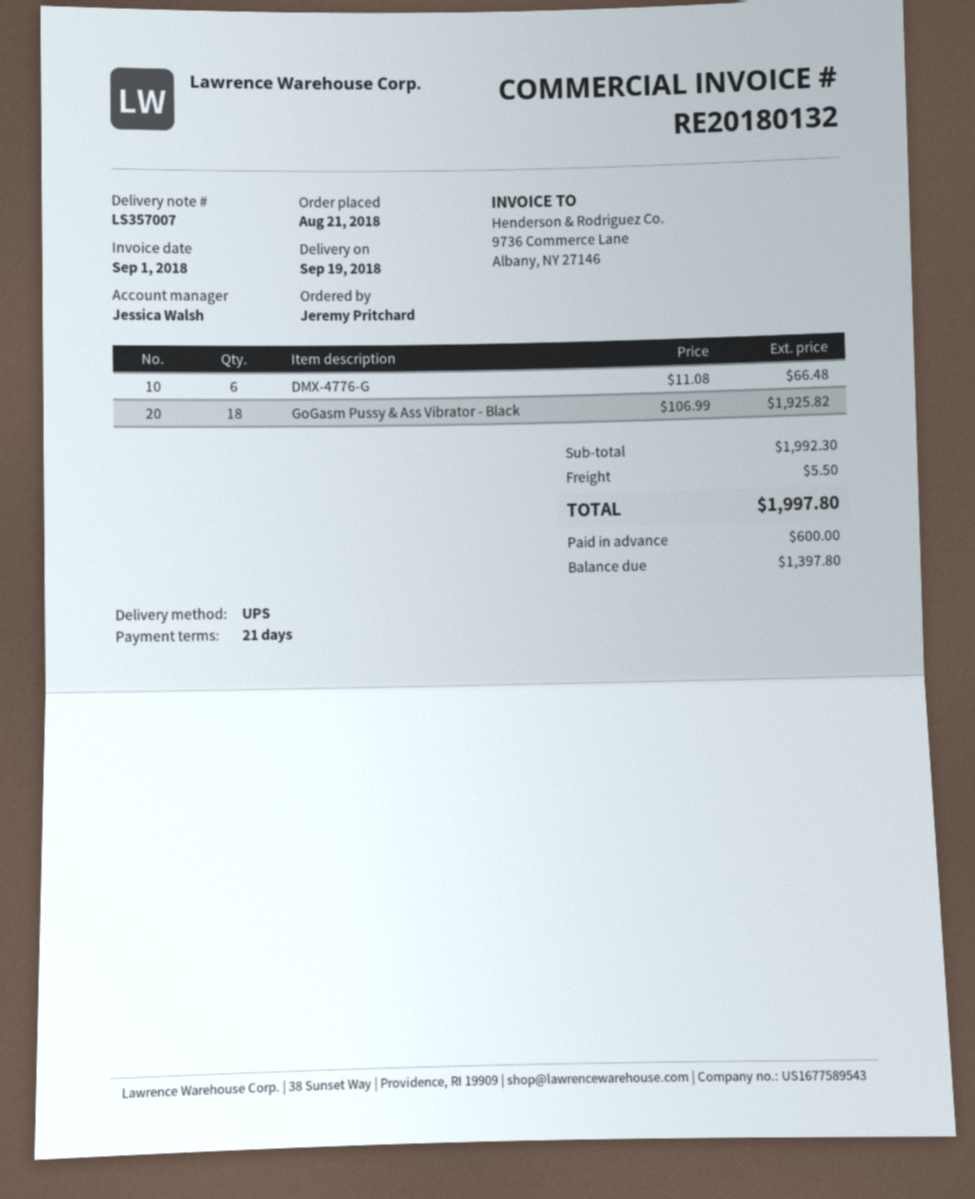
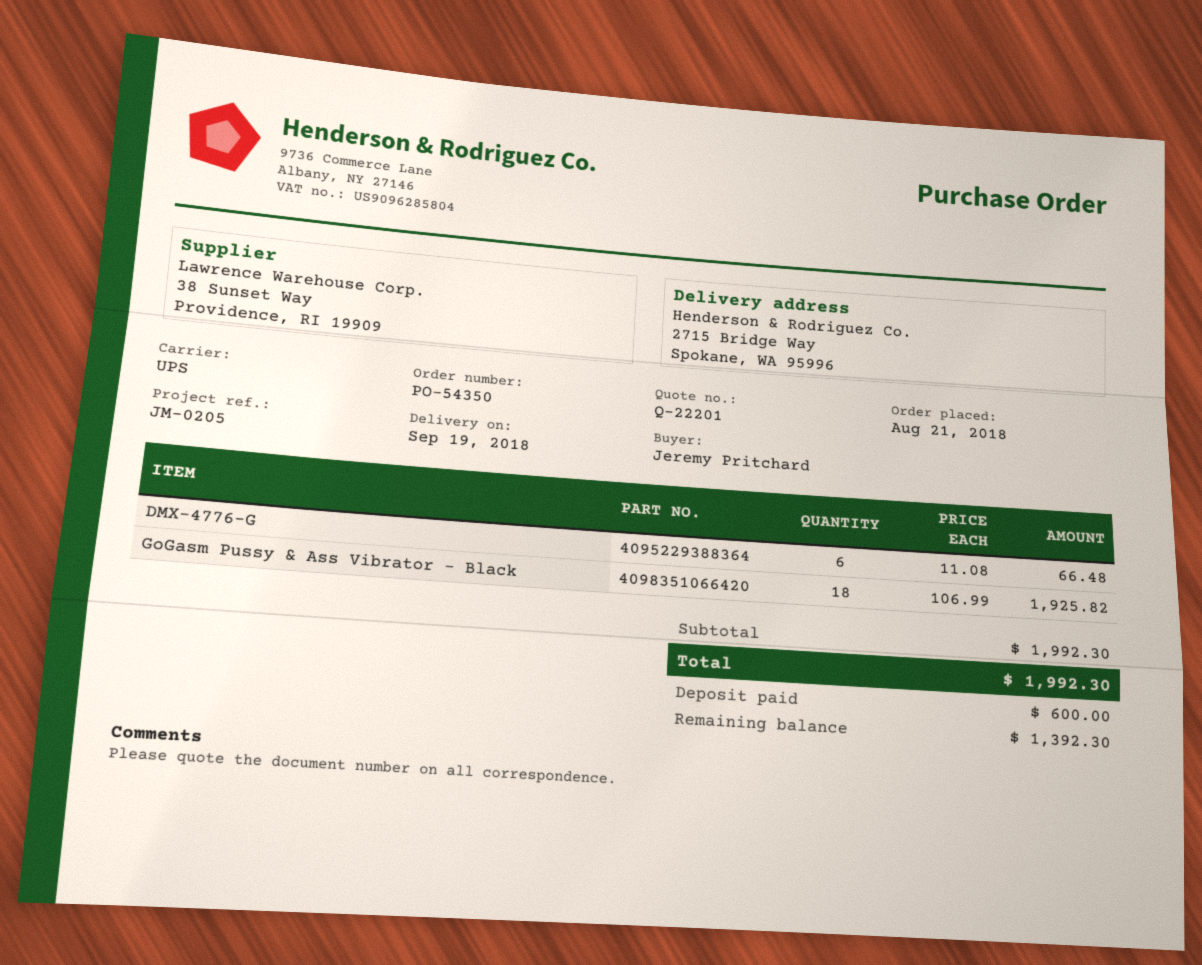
shipping: 5.50 -> none
total: 1997.80 -> 1992.30
balance: 1397.80 -> 1392.30

